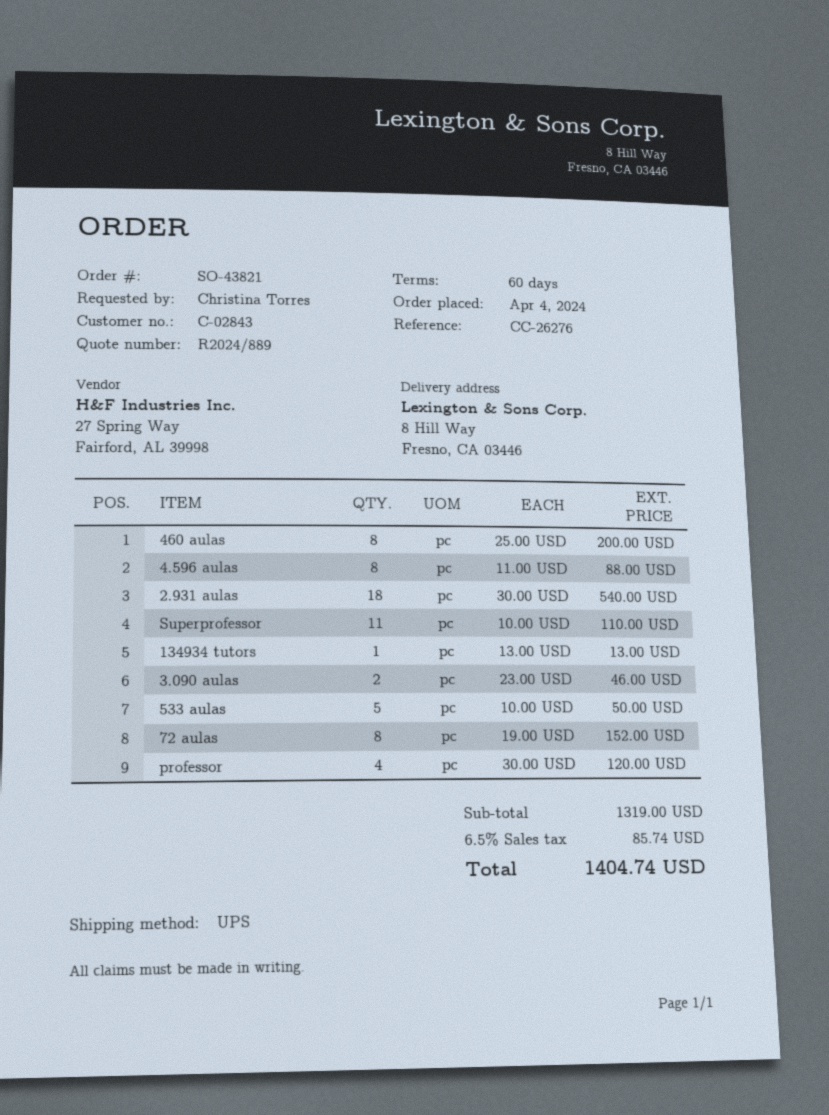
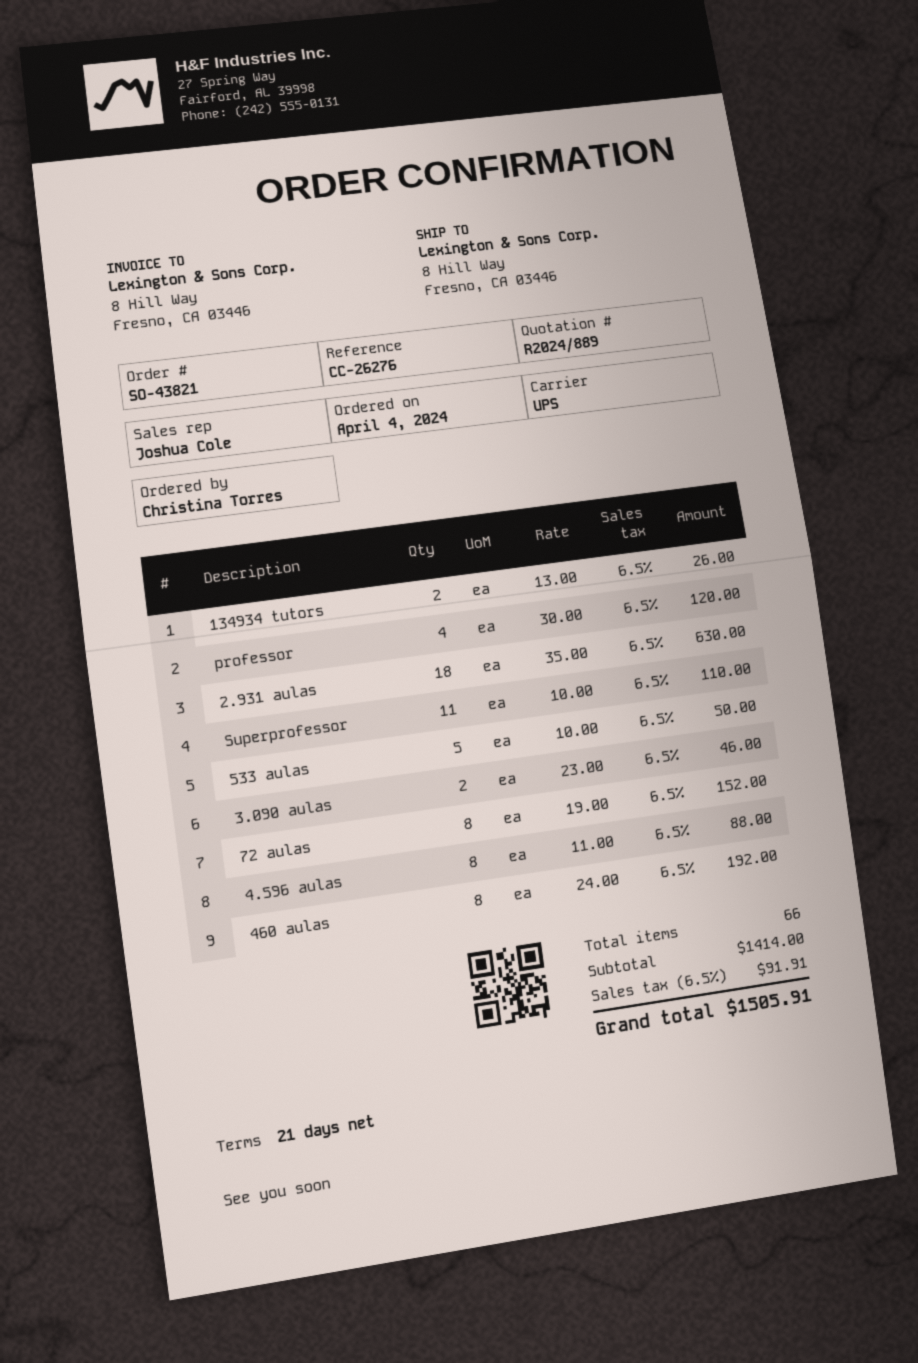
payment terms: 60 days -> 21 days
460 aulas: 8 x 25.00 = 200.00 -> 8 x 24.00 = 192.00
2.931 aulas: 18 x 30.00 = 540.00 -> 18 x 35.00 = 630.00
134934 tutors: 1 x 13.00 = 13.00 -> 2 x 13.00 = 26.00
subtotal: 1319.00 -> 1414.00
tax: 6.5% = 85.74 -> 6.5% = 91.91
total: 1404.74 -> 1505.91

